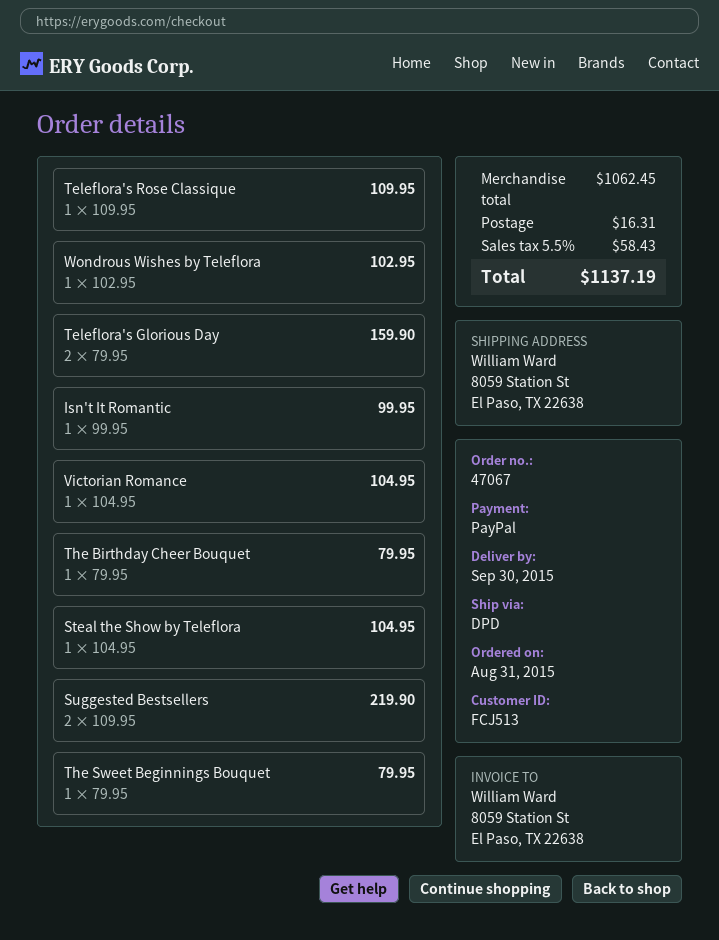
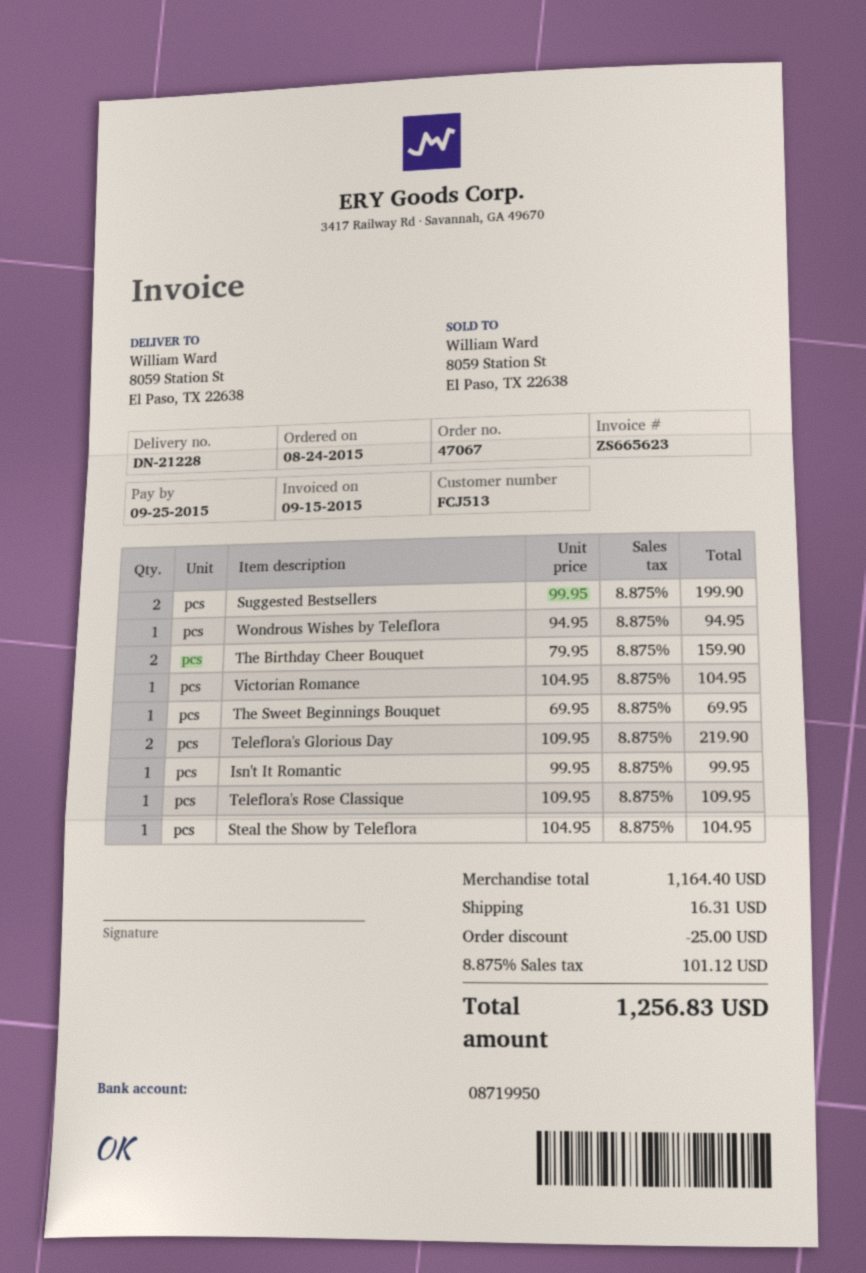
order date: 2015-08-31 -> 2015-08-24
Wondrous Wishes by Teleflora: 1 x 102.95 = 102.95 -> 1 x 94.95 = 94.95
Teleflora's Glorious Day: 2 x 79.95 = 159.90 -> 2 x 109.95 = 219.90
The Birthday Cheer Bouquet: 1 x 79.95 = 79.95 -> 2 x 79.95 = 159.90
Suggested Bestsellers: 2 x 109.95 = 219.90 -> 2 x 99.95 = 199.90
The Sweet Beginnings Bouquet: 1 x 79.95 = 79.95 -> 1 x 69.95 = 69.95
subtotal: 1062.45 -> 1164.40
discount: none -> 25.00
tax: 5.5% = 58.43 -> 8.875% = 101.12
total: 1137.19 -> 1256.83

